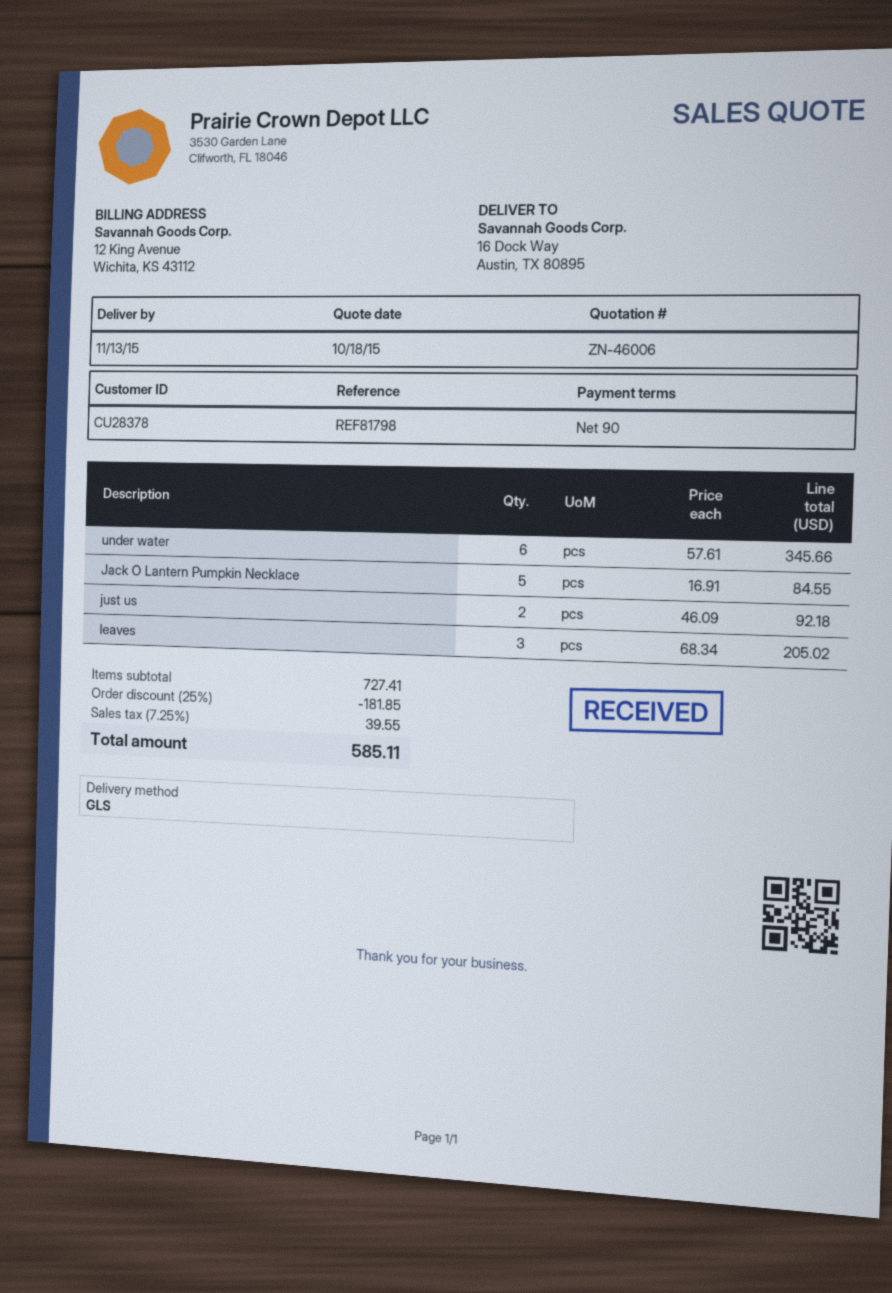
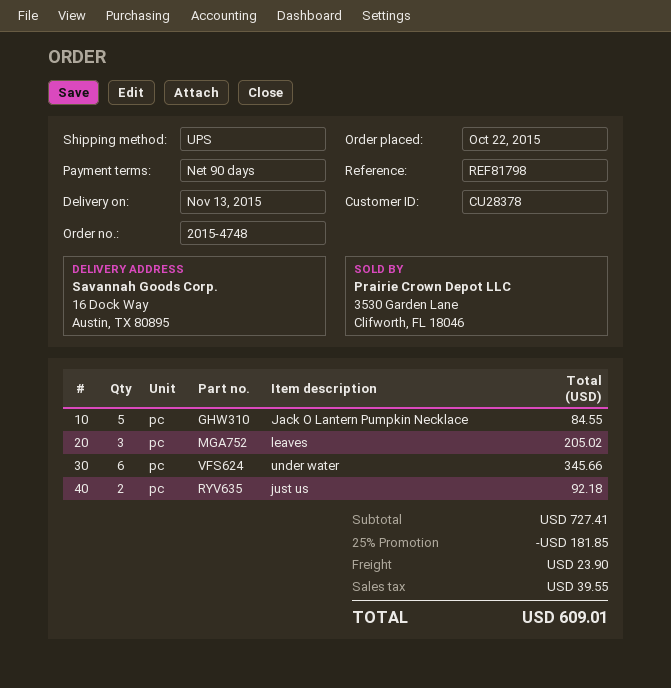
shipping method: GLS -> UPS
shipping: none -> 23.90
total: 585.11 -> 609.01

